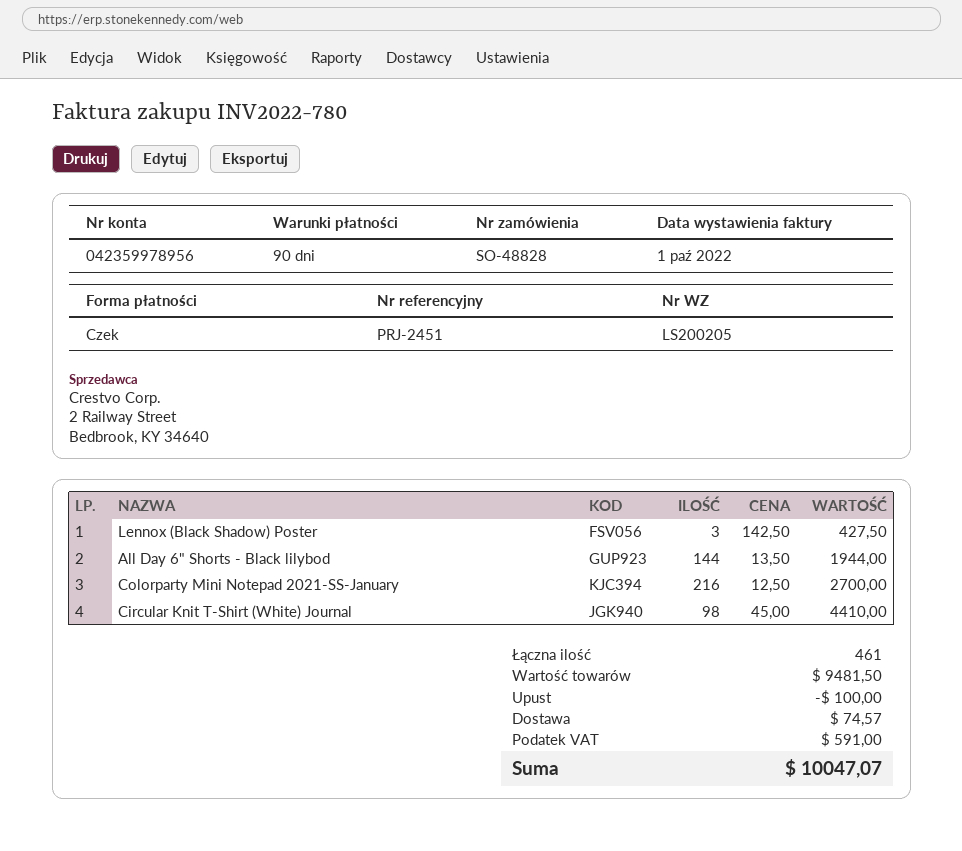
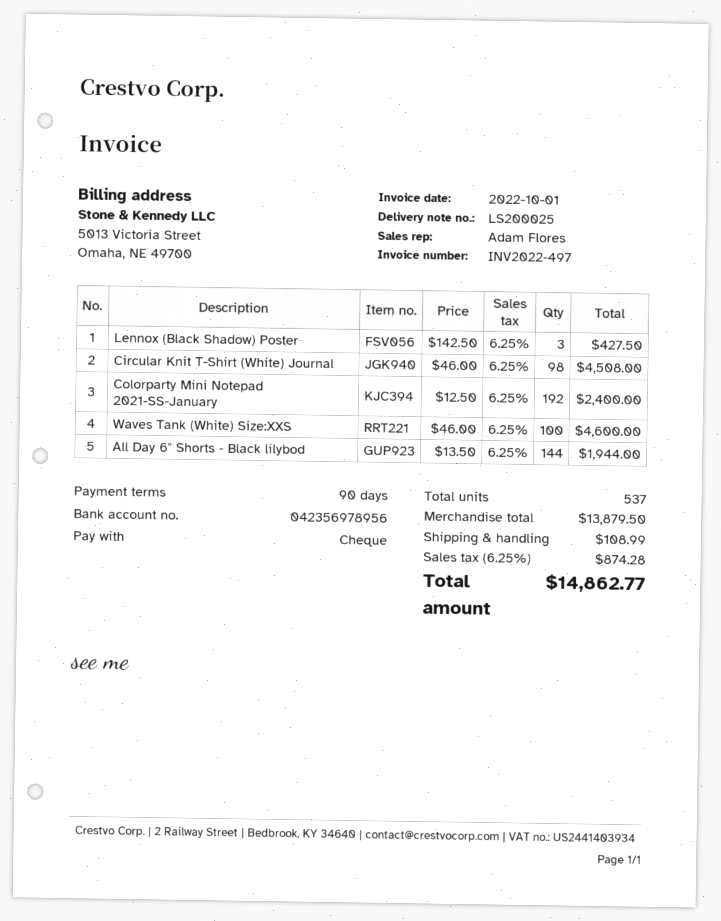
delivery note number: LS200205 -> LS200025
invoice number: INV2022-780 -> INV2022-497
bank account: 042359978956 -> 042356978956
Colorparty Mini Notepad 2021-SS-January: 216 x 12.50 = 2700.00 -> 192 x 12.50 = 2400.00
Circular Knit T-Shirt (White) Journal: 98 x 45.00 = 4410.00 -> 98 x 46.00 = 4508.00
Waves Tank (White) Size:XXS: none -> 100 x 46.00 = 4600.00
total quantity: 461 -> 537
subtotal: 9481.50 -> 13879.50
discount: 100.00 -> none
shipping: 74.57 -> 108.99
tax: 591.00 -> 874.28
total: 10047.07 -> 14862.77

